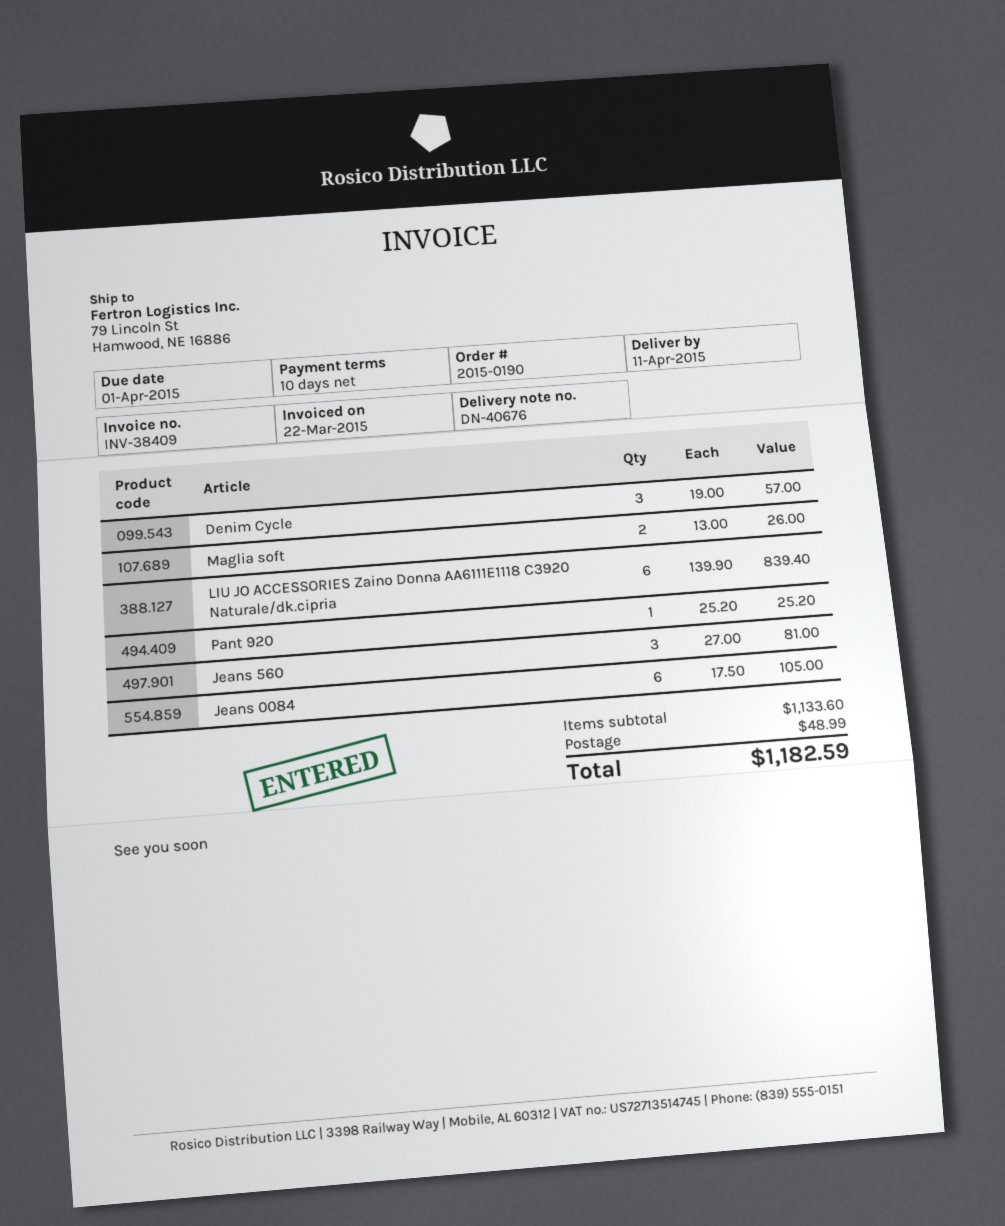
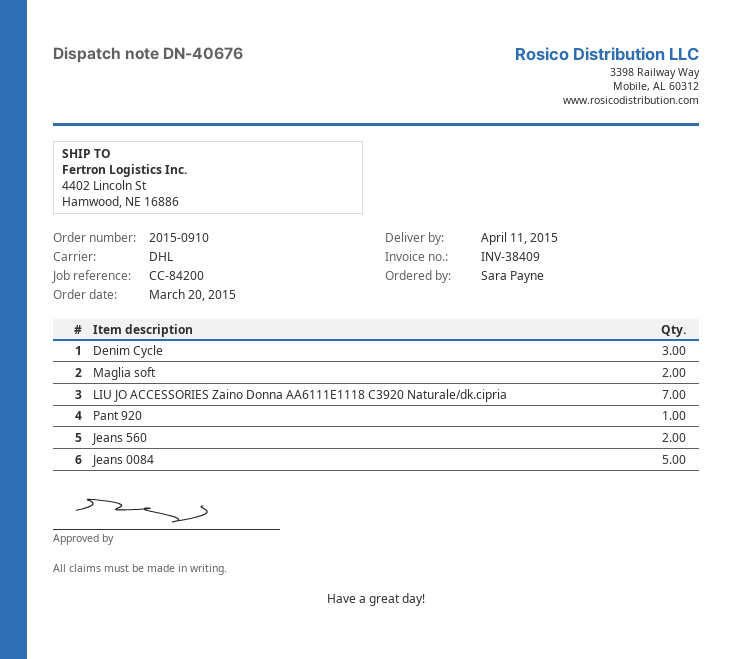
order number: 2015-0190 -> 2015-0910
ship to: 79 Lincoln St, Hamwood, NE 16886 -> 4402 Lincoln St, Hamwood, NE 16886
LIU JO ACCESSORIES Zaino Donna AA6111E1118 C3920 Naturale/dk.cipria: 6 -> 7
Jeans 560: 3 -> 2
Jeans 0084: 6 -> 5

